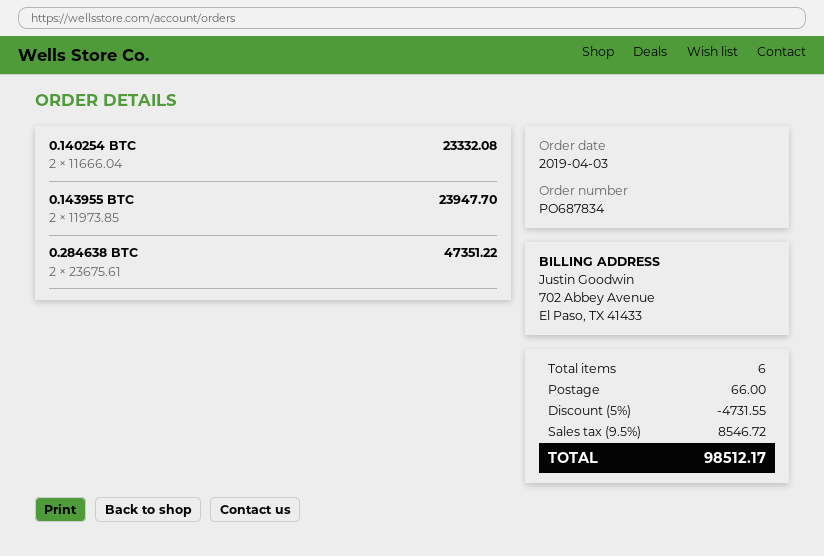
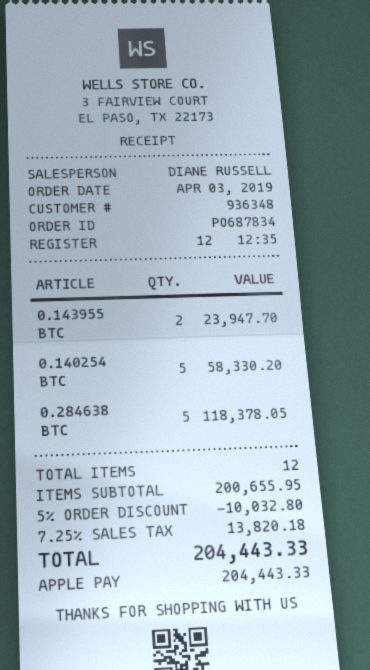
0.140254 BTC: 2 for 23332.08 -> 5 for 58330.20
0.284638 BTC: 2 for 47351.22 -> 5 for 118378.05
total quantity: 6 -> 12
discount: 5% = 4731.55 -> 5% = 10032.80
shipping: 66.00 -> none
tax: 9.5% = 8546.72 -> 7.25% = 13820.18
total: 98512.17 -> 204443.33

